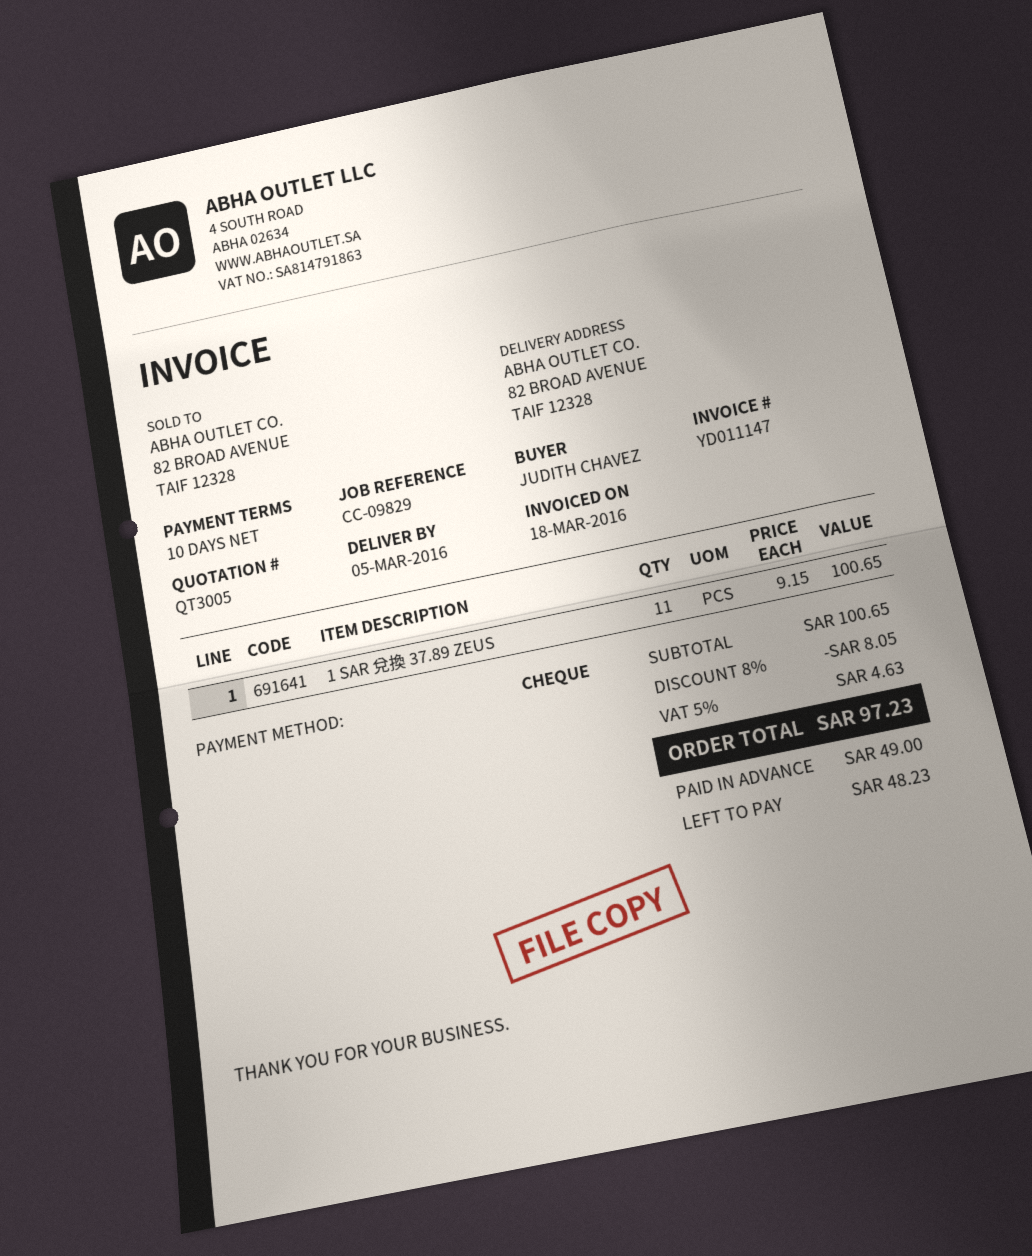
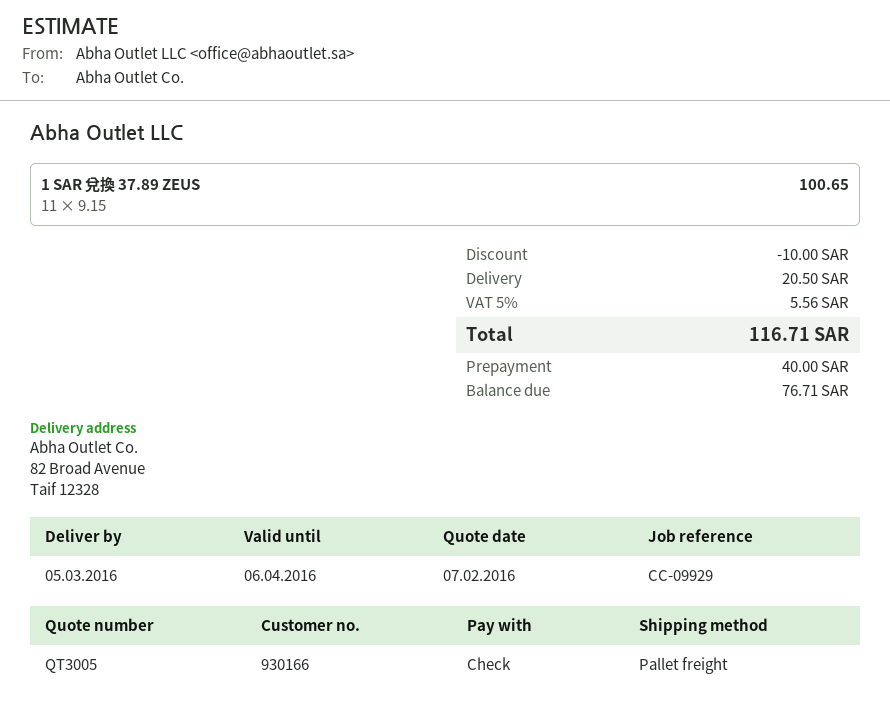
reference: CC-09829 -> CC-09929
discount: 8.05 -> 10.00
shipping: none -> 20.50
tax: 5% = 4.63 -> 5% = 5.56
total: 97.23 -> 116.71
deposit: 49.00 -> 40.00
balance: 48.23 -> 76.71

